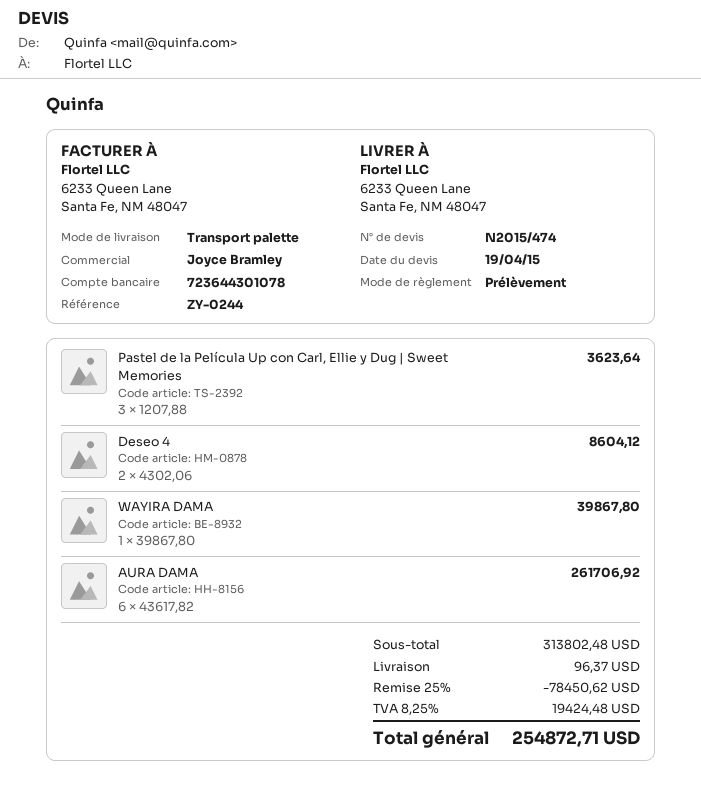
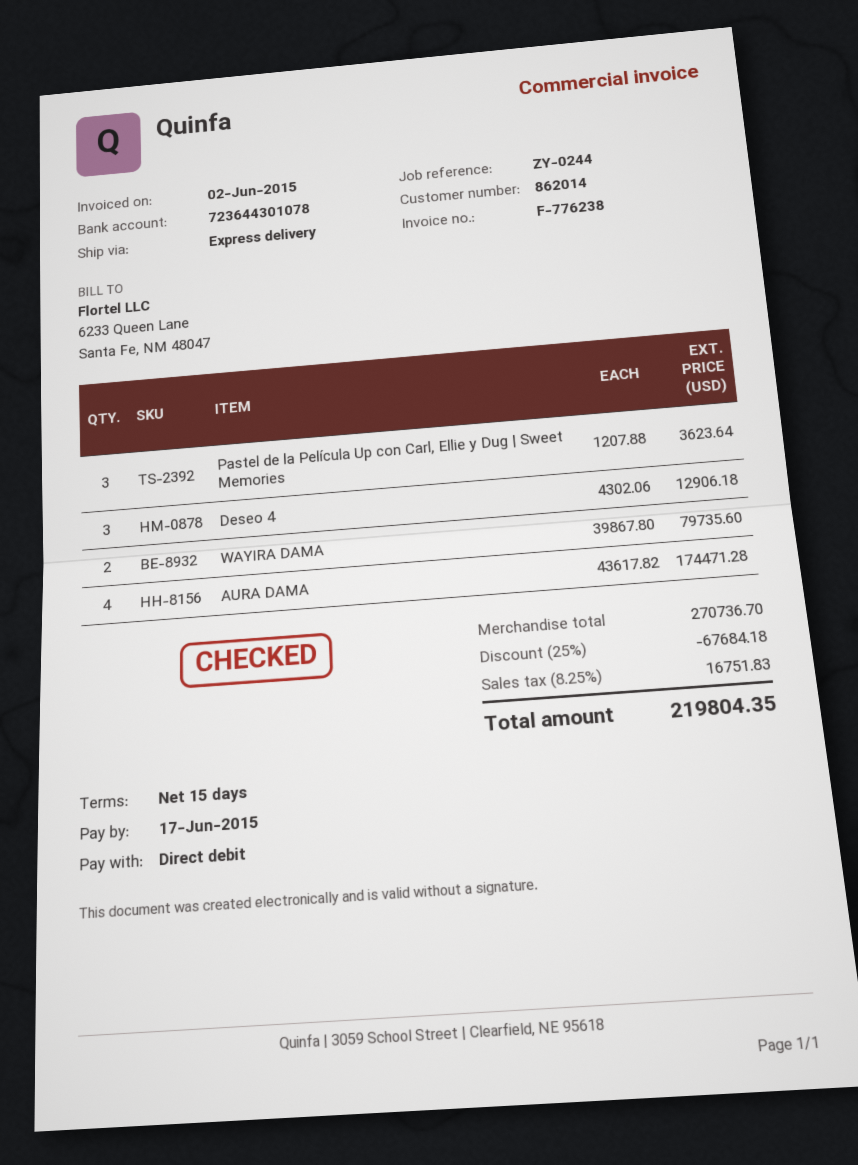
shipping method: pallet freight -> express
Deseo 4: 2 x 4302.06 = 8604.12 -> 3 x 4302.06 = 12906.18
WAYIRA DAMA: 1 x 39867.80 = 39867.80 -> 2 x 39867.80 = 79735.60
AURA DAMA: 6 x 43617.82 = 261706.92 -> 4 x 43617.82 = 174471.28
subtotal: 313802.48 -> 270736.70
discount: 25% = 78450.62 -> 25% = 67684.18
shipping: 96.37 -> none
tax: 8.25% = 19424.48 -> 8.25% = 16751.83
total: 254872.71 -> 219804.35

